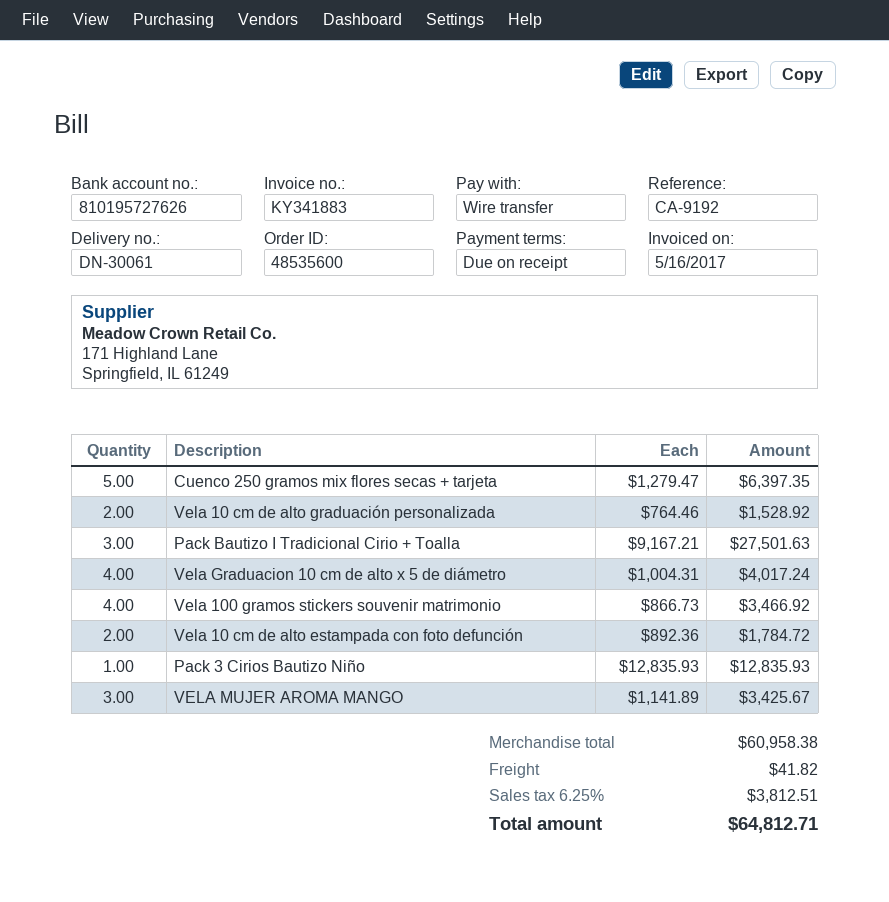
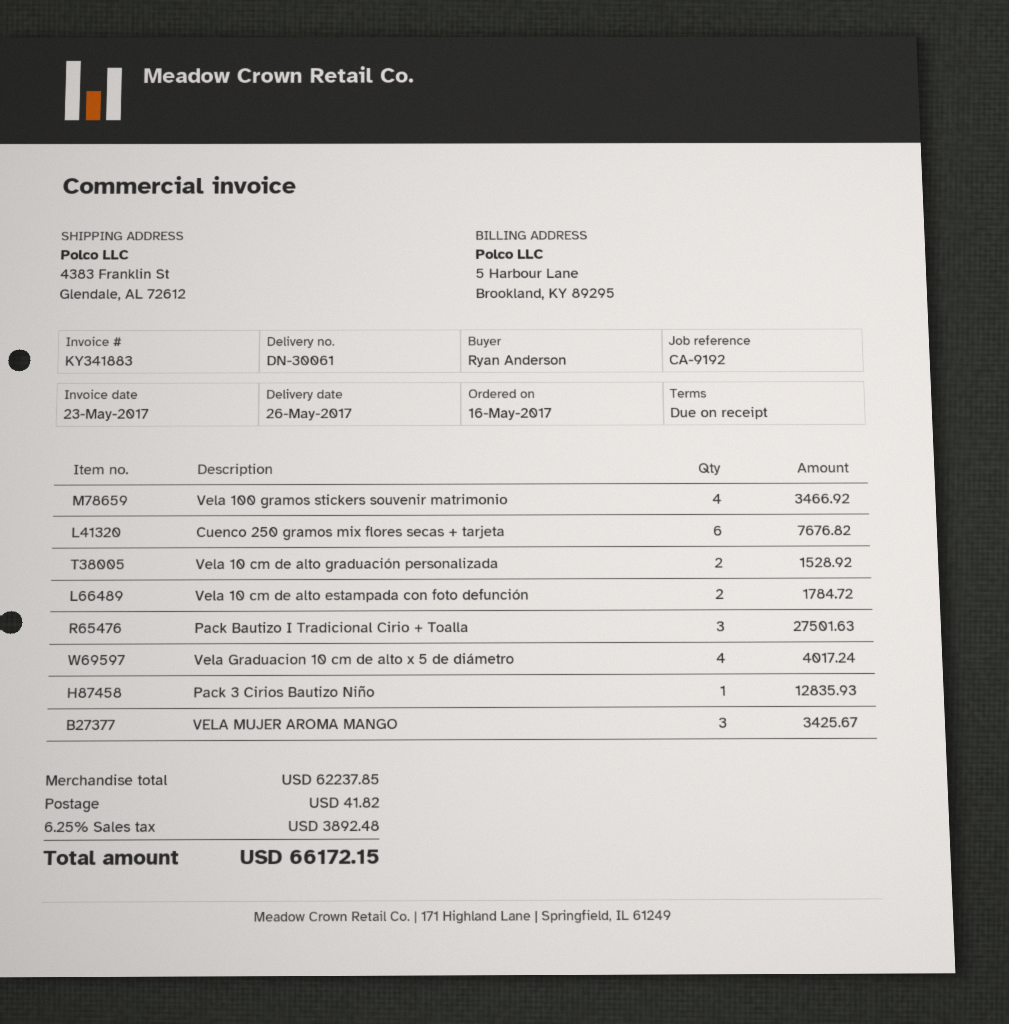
invoice date: 2017-05-16 -> 2017-05-23
Cuenco 250 gramos mix flores secas + tarjeta: 5 for 6397.35 -> 6 for 7676.82
subtotal: 60958.38 -> 62237.85
tax: 6.25% = 3812.51 -> 6.25% = 3892.48
total: 64812.71 -> 66172.15

